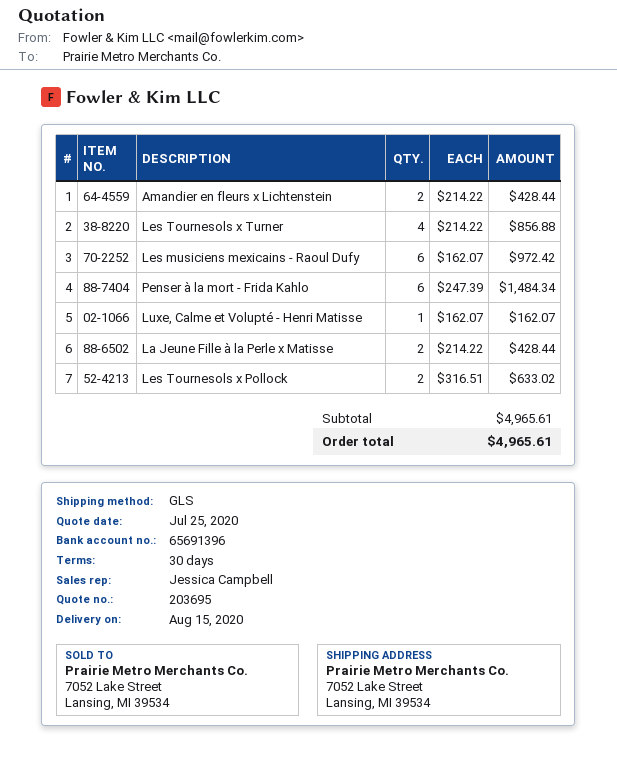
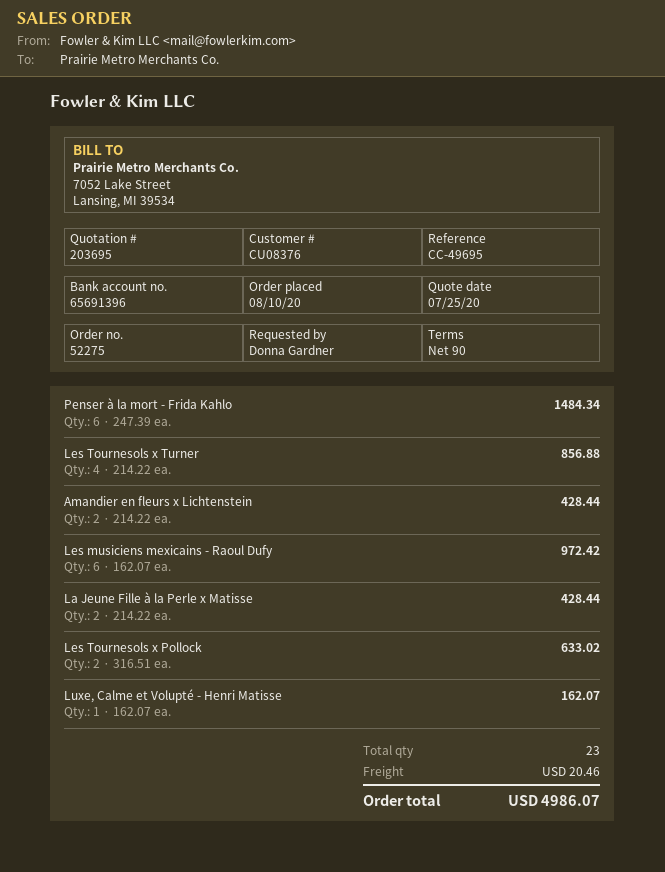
payment terms: 30 days -> 90 days
shipping: none -> 20.46
total: 4965.61 -> 4986.07

